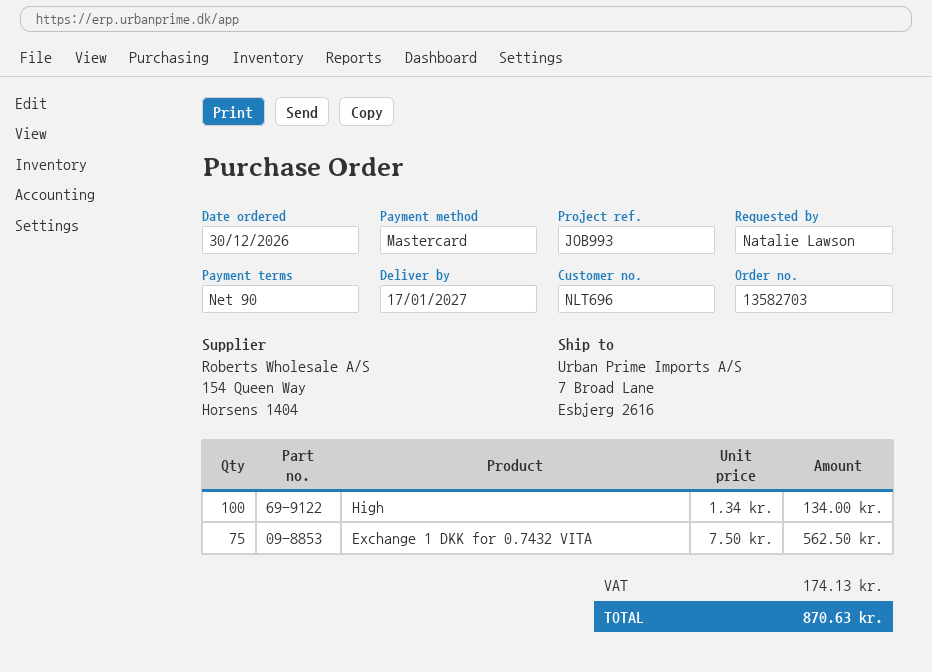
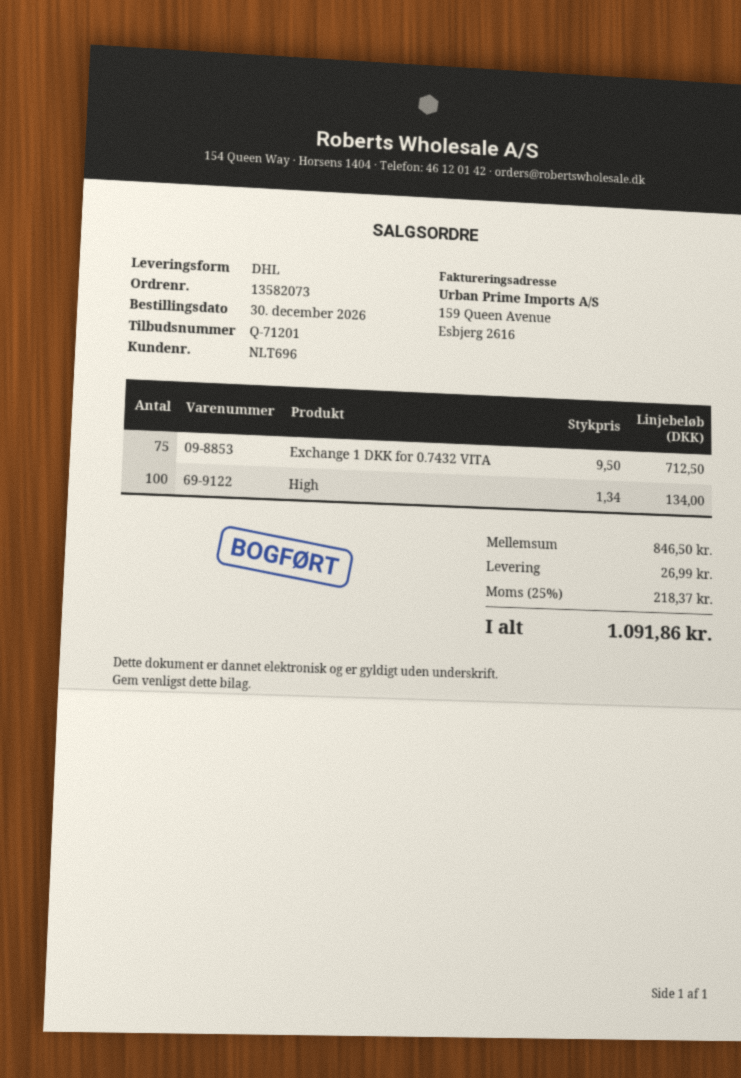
order number: 13582703 -> 13582073
Exchange 1 DKK for 0.7432 VITA: 75 x 7.50 = 562.50 -> 75 x 9.50 = 712.50
shipping: none -> 26.99
tax: 174.13 -> 218.37
total: 870.63 -> 1091.86

